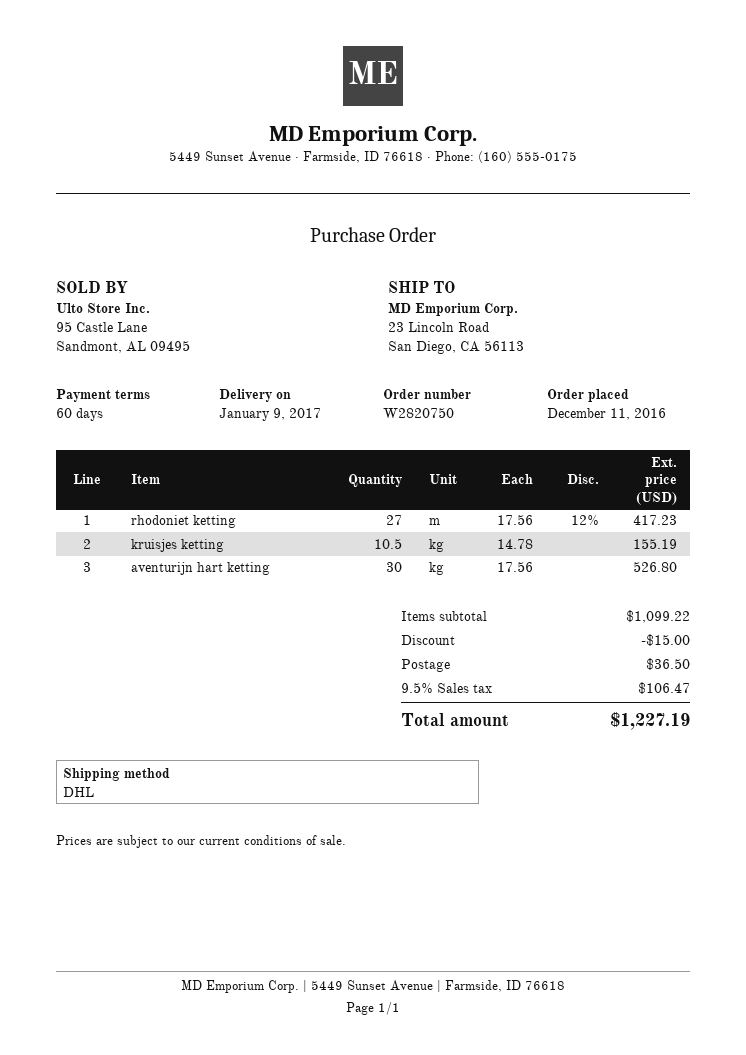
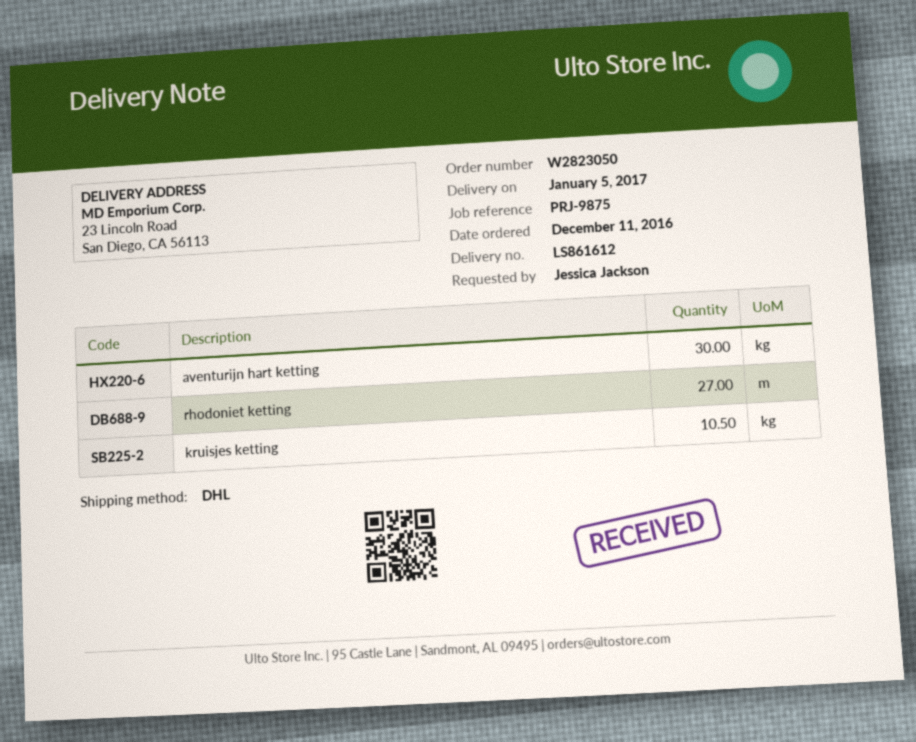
order number: W2820750 -> W2823050
delivery date: 2017-01-09 -> 2017-01-05

